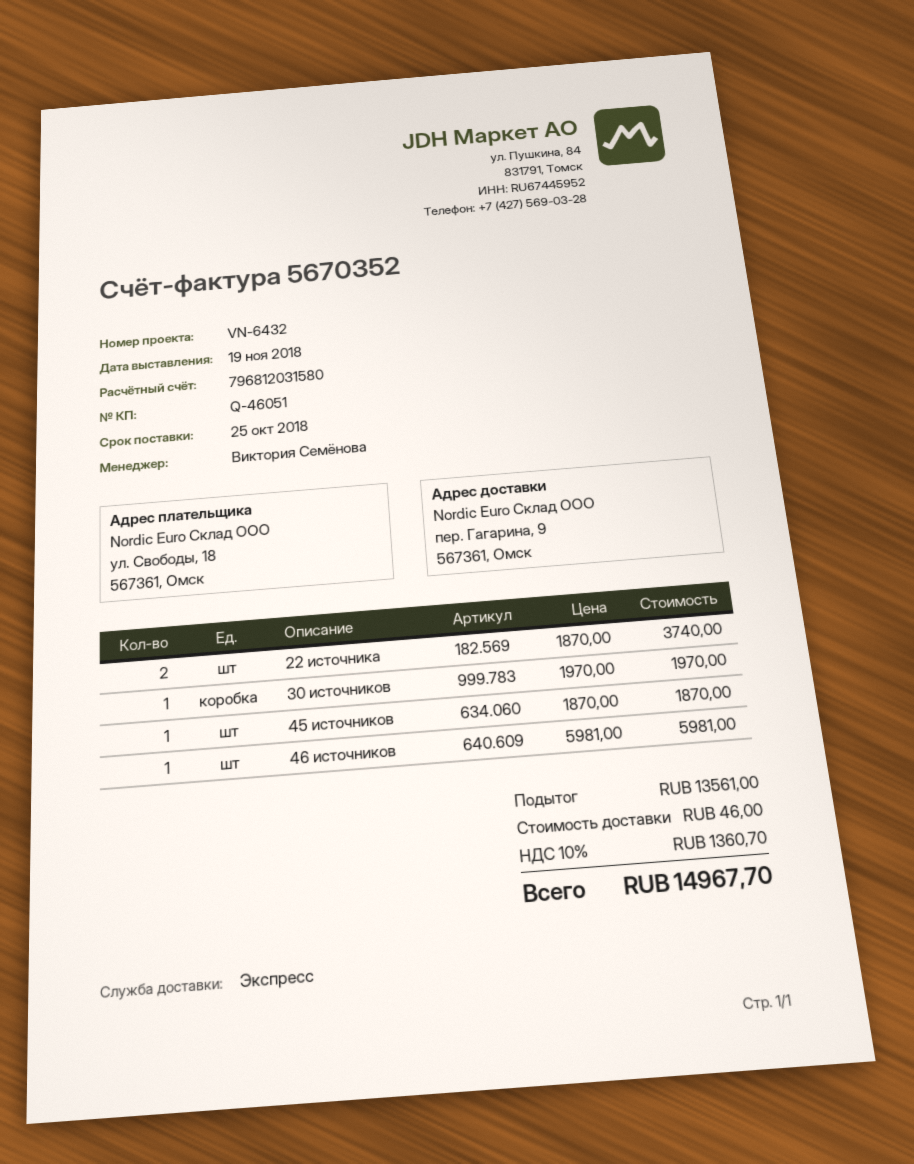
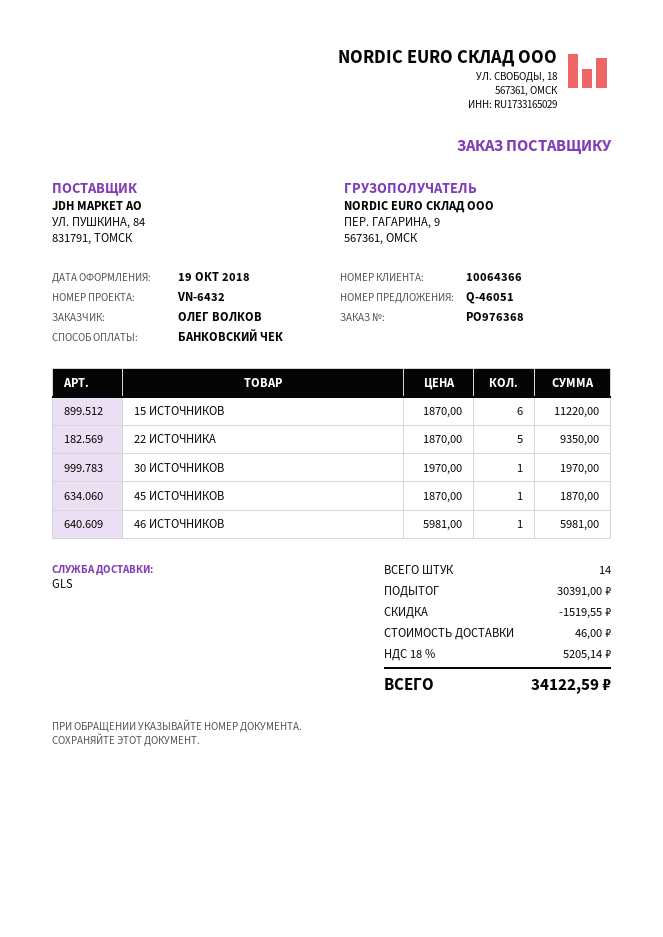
shipping method: express -> GLS
22 источника: 2 x 1870.00 = 3740.00 -> 5 x 1870.00 = 9350.00
15 ИСТОЧНИКОВ: none -> 6 x 1870.00 = 11220.00
subtotal: 13561.00 -> 30391.00
discount: none -> 1519.55
tax: 10% = 1360.70 -> 18% = 5205.14
total: 14967.70 -> 34122.59

